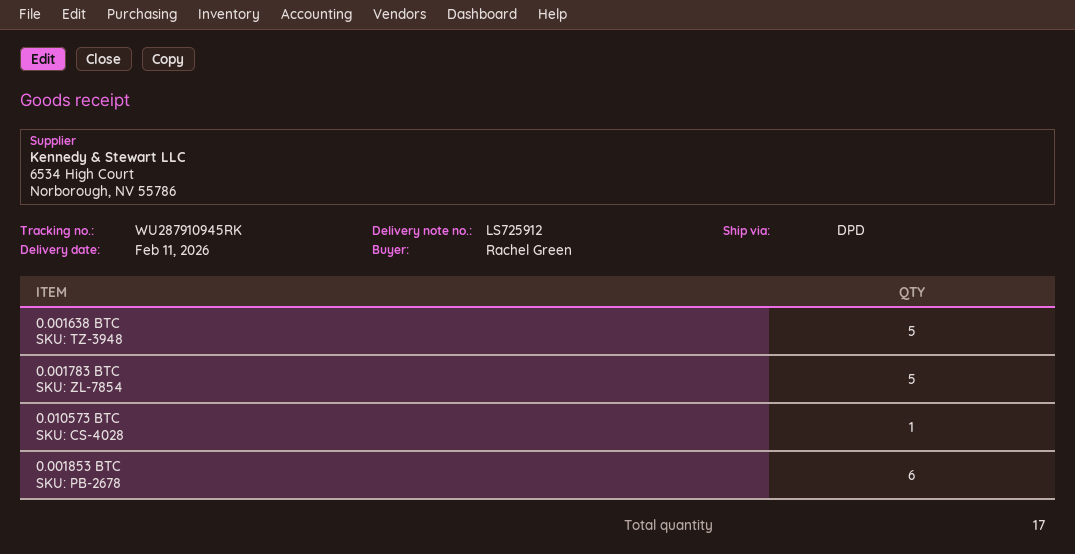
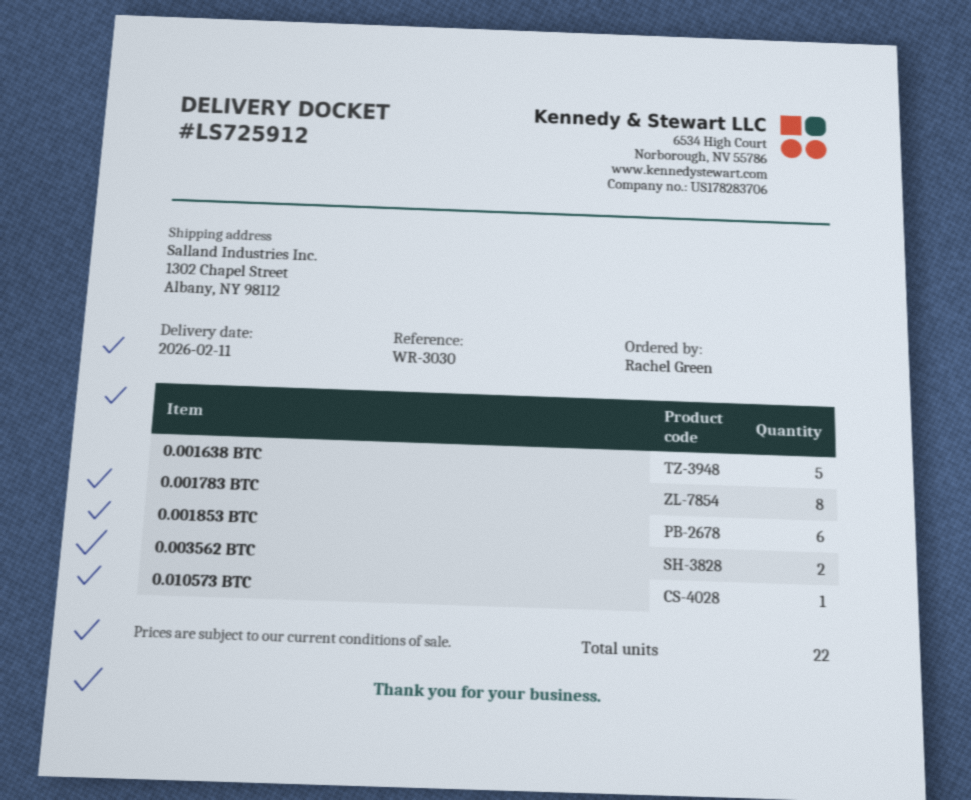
0.001783 BTC: 5 -> 8
0.003562 BTC: none -> 2
total quantity: 17 -> 22

